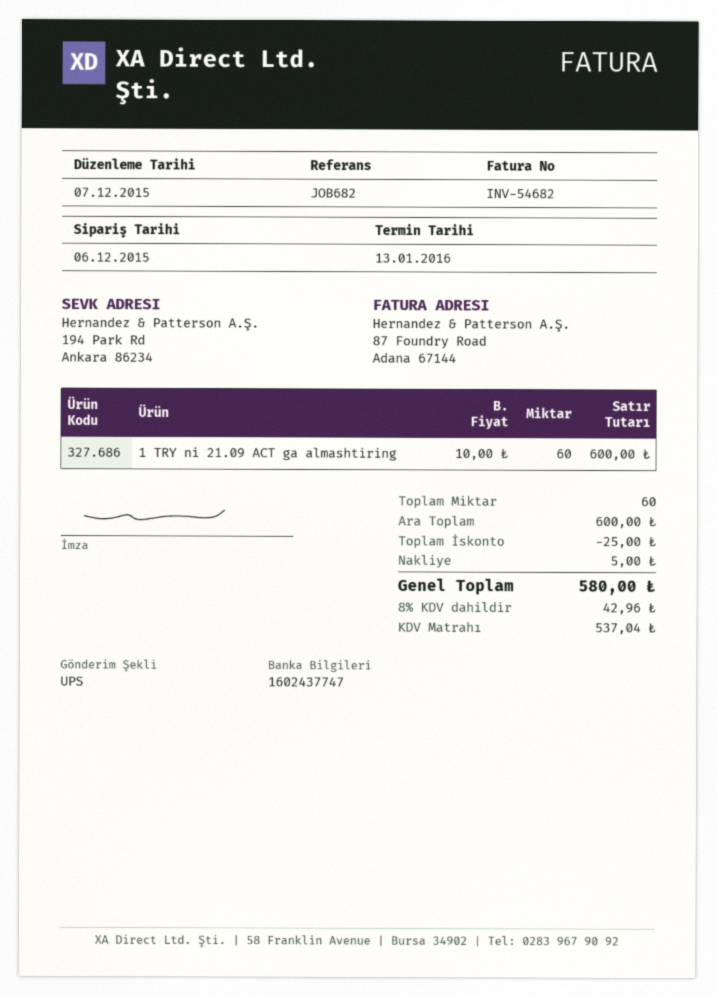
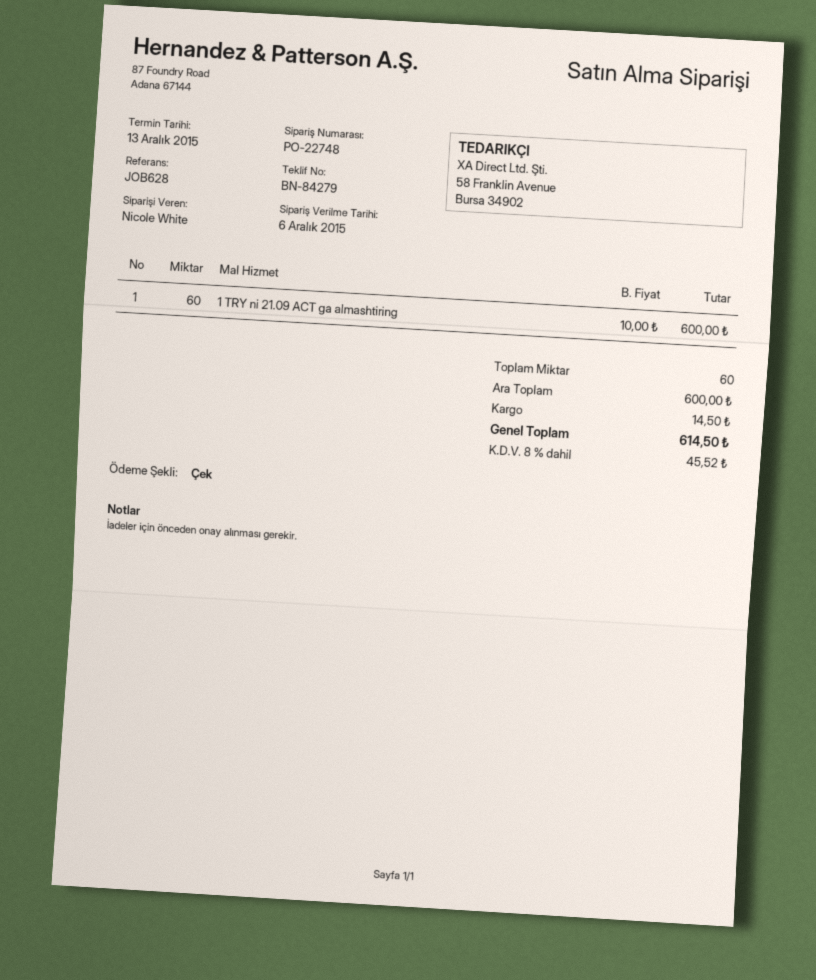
delivery date: 2016-01-13 -> 2015-12-13
reference: JOB682 -> JOB628
discount: 25.00 -> none
shipping: 5.00 -> 14.50
tax: 8% = 42.96 -> 8% = 45.52
total: 580.00 -> 614.50

